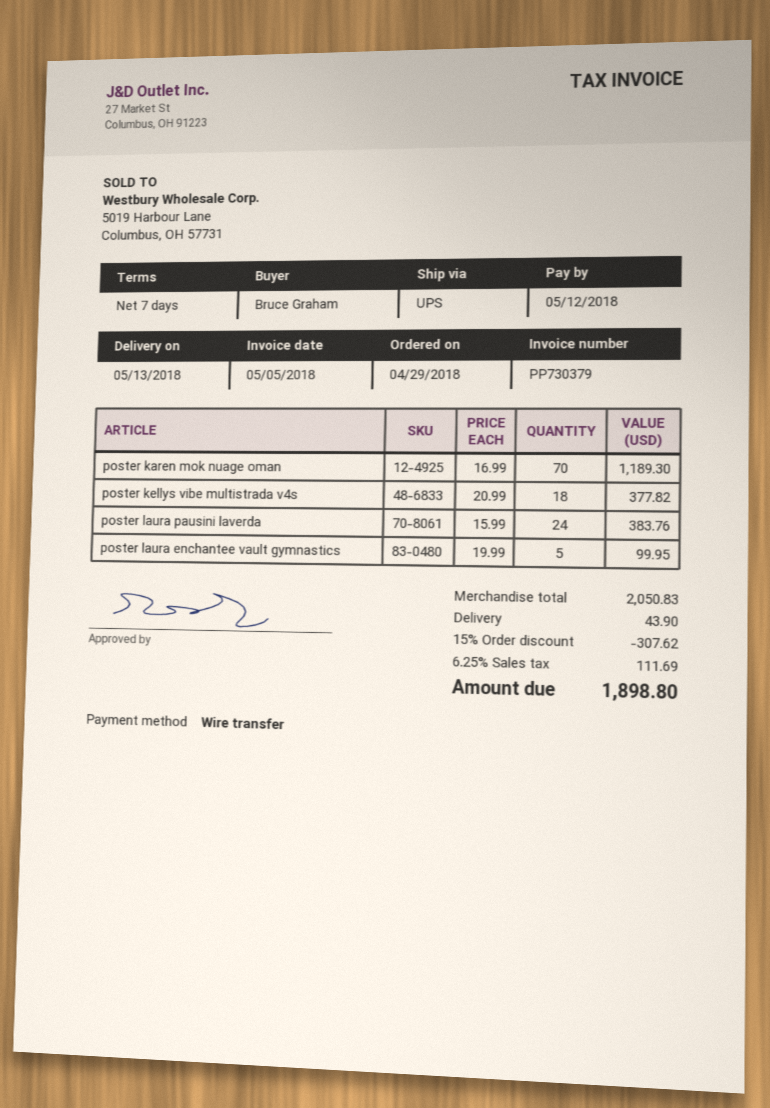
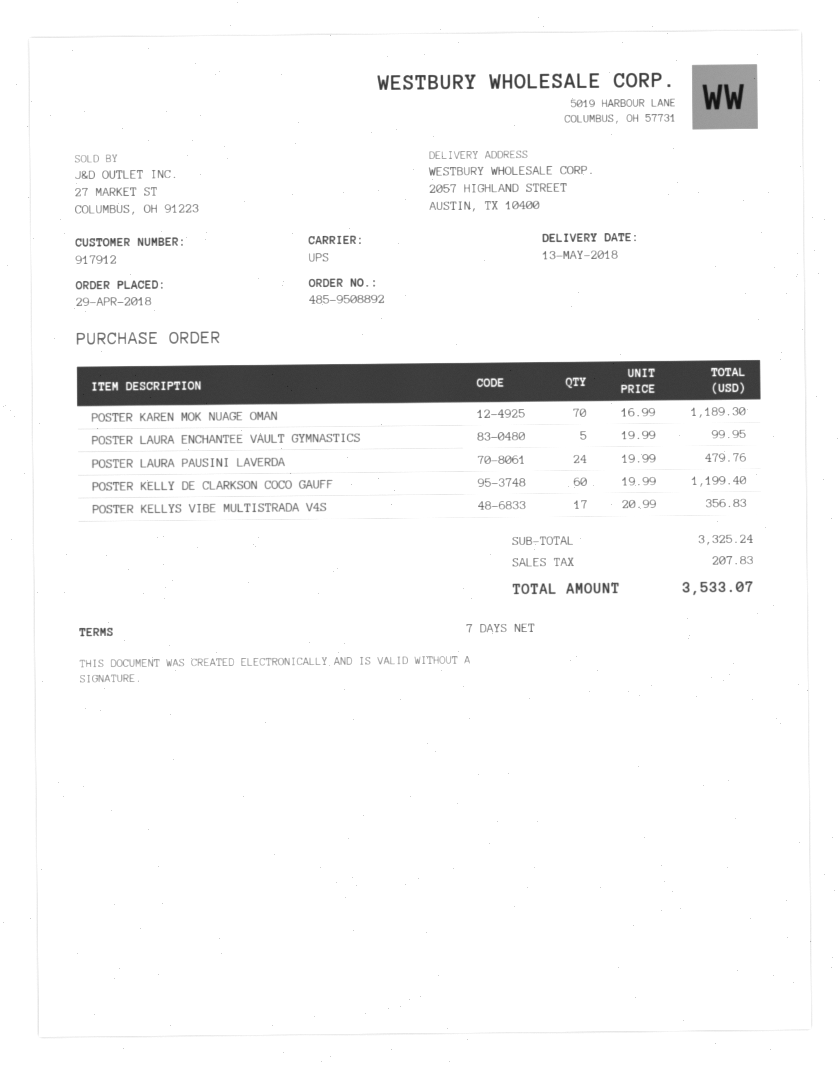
poster kellys vibe multistrada v4s: 18 x 20.99 = 377.82 -> 17 x 20.99 = 356.83
poster laura pausini laverda: 24 x 15.99 = 383.76 -> 24 x 19.99 = 479.76
POSTER KELLY DE CLARKSON COCO GAUFF: none -> 60 x 19.99 = 1199.40
subtotal: 2050.83 -> 3325.24
discount: 15% = 307.62 -> none
shipping: 43.90 -> none
tax: 111.69 -> 207.83
total: 1898.80 -> 3533.07

